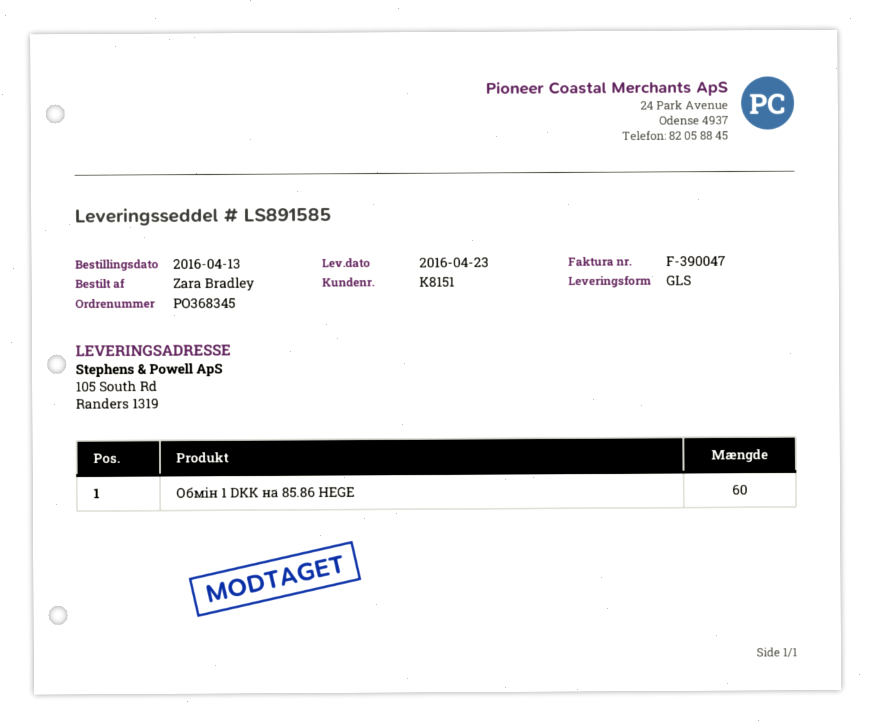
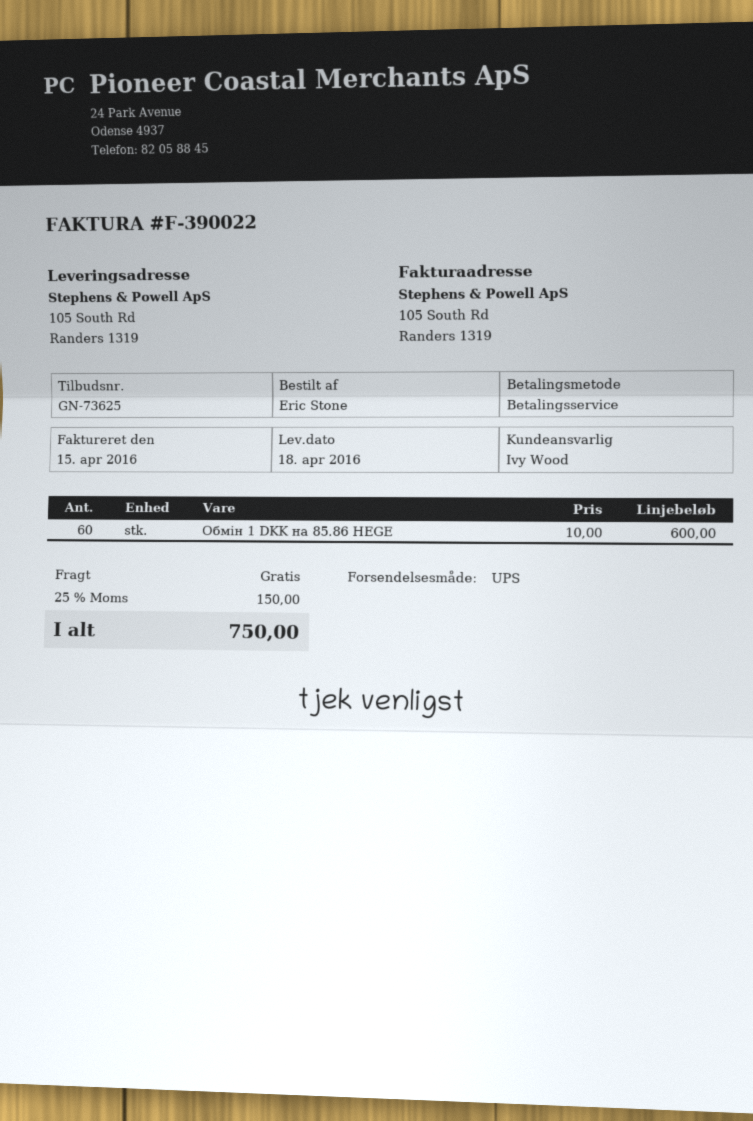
delivery date: 2016-04-23 -> 2016-04-18
invoice number: F-390047 -> F-390022
ordered by: Zara Bradley -> Eric Stone
shipping method: GLS -> UPS

